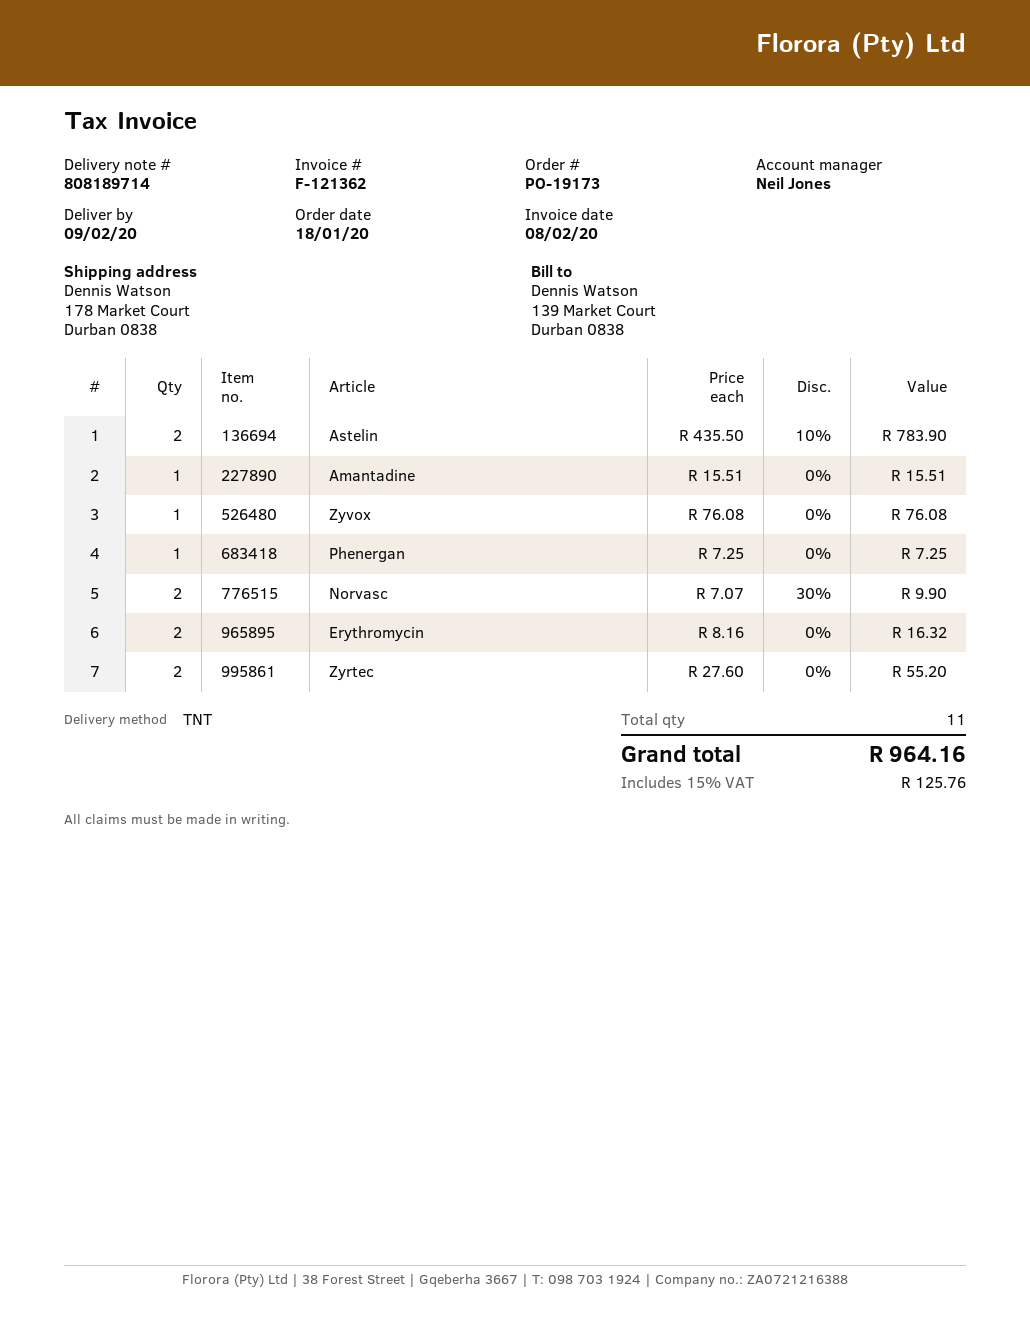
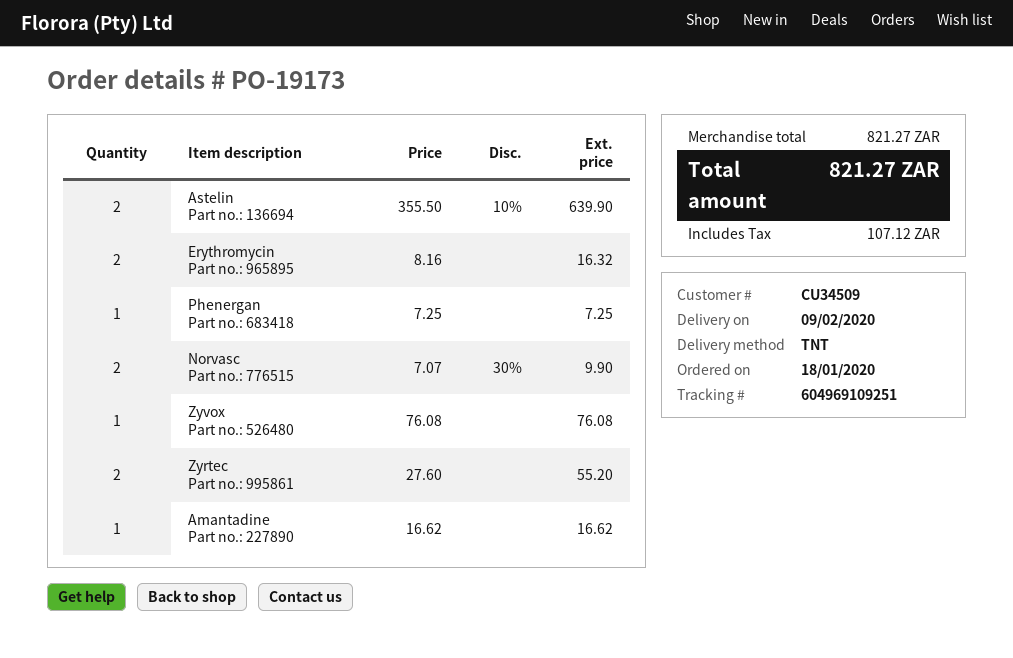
Astelin: 2 x 435.50 - 10% = 783.90 -> 2 x 355.50 - 10% = 639.90
Amantadine: 1 x 15.51 = 15.51 -> 1 x 16.62 = 16.62
tax: 125.76 -> 107.12
total: 964.16 -> 821.27

